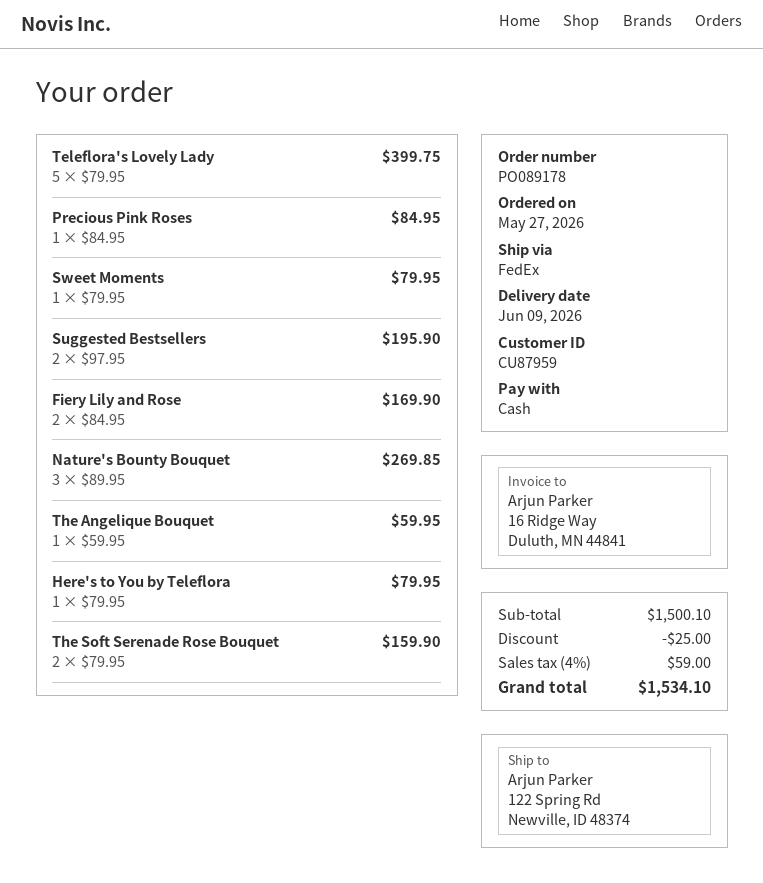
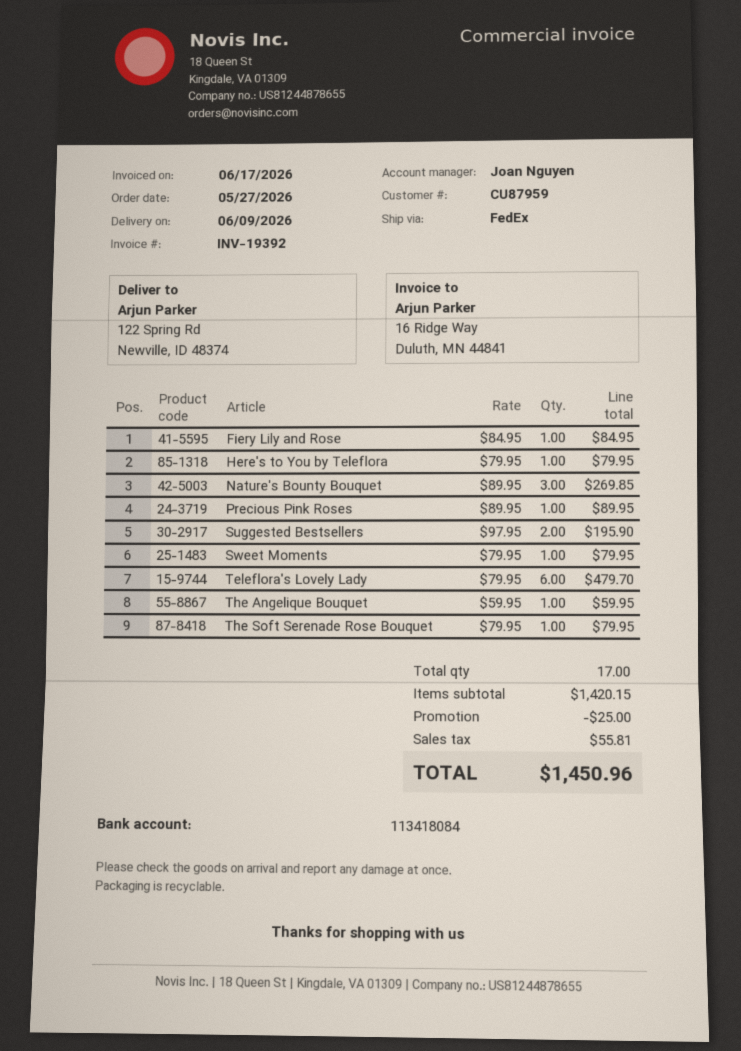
Teleflora's Lovely Lady: 5 x 79.95 = 399.75 -> 6 x 79.95 = 479.70
Precious Pink Roses: 1 x 84.95 = 84.95 -> 1 x 89.95 = 89.95
Fiery Lily and Rose: 2 x 84.95 = 169.90 -> 1 x 84.95 = 84.95
The Soft Serenade Rose Bouquet: 2 x 79.95 = 159.90 -> 1 x 79.95 = 79.95
subtotal: 1500.10 -> 1420.15
tax: 59.00 -> 55.81
total: 1534.10 -> 1450.96

